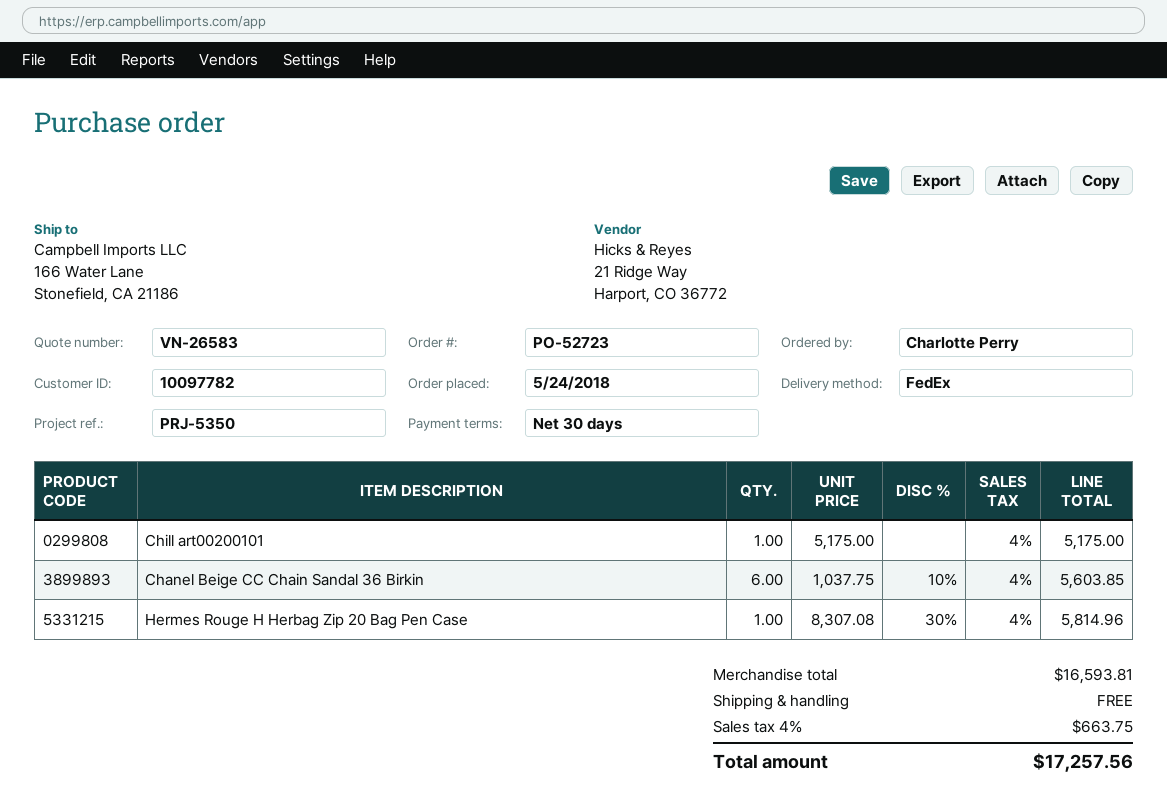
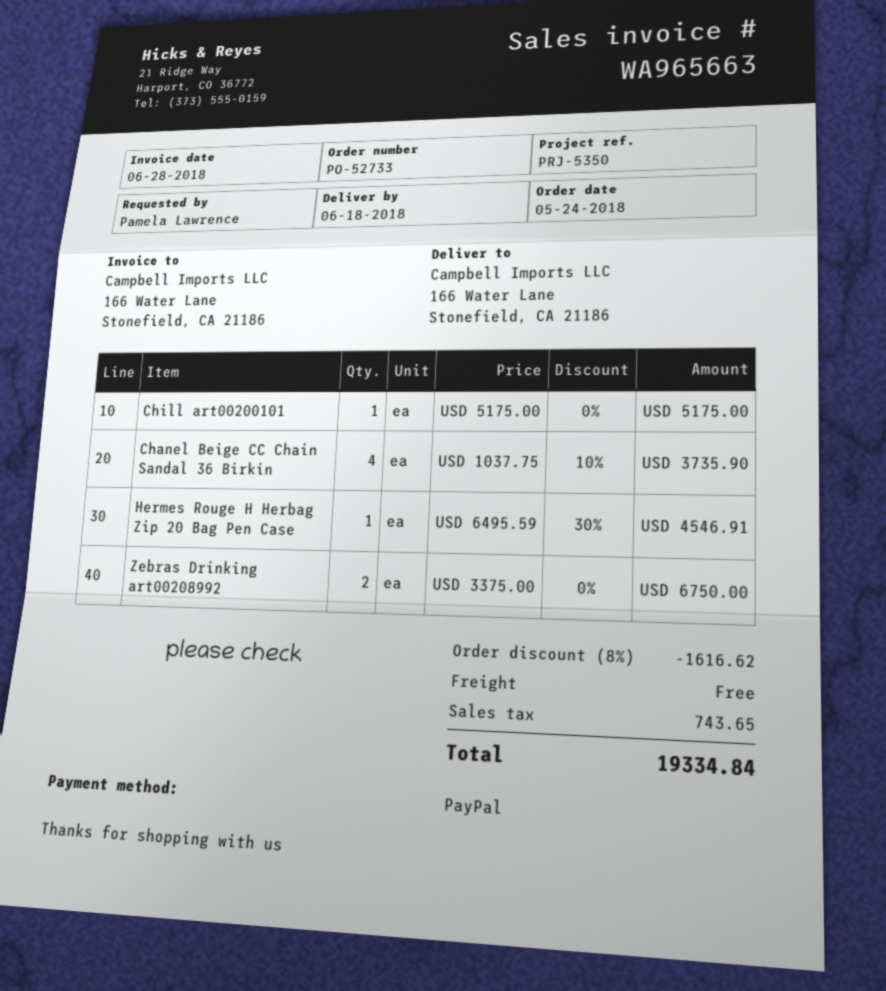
order number: PO-52723 -> PO-52733
ordered by: Charlotte Perry -> Pamela Lawrence
Chanel Beige CC Chain Sandal 36 Birkin: 6 x 1037.75 - 10% = 5603.85 -> 4 x 1037.75 - 10% = 3735.90
Hermes Rouge H Herbag Zip 20 Bag Pen Case: 1 x 8307.08 - 30% = 5814.96 -> 1 x 6495.59 - 30% = 4546.91
Zebras Drinking art00208992: none -> 2 x 3375.00 = 6750.00
discount: none -> 8% = 1616.62
tax: 663.75 -> 743.65
total: 17257.56 -> 19334.84

